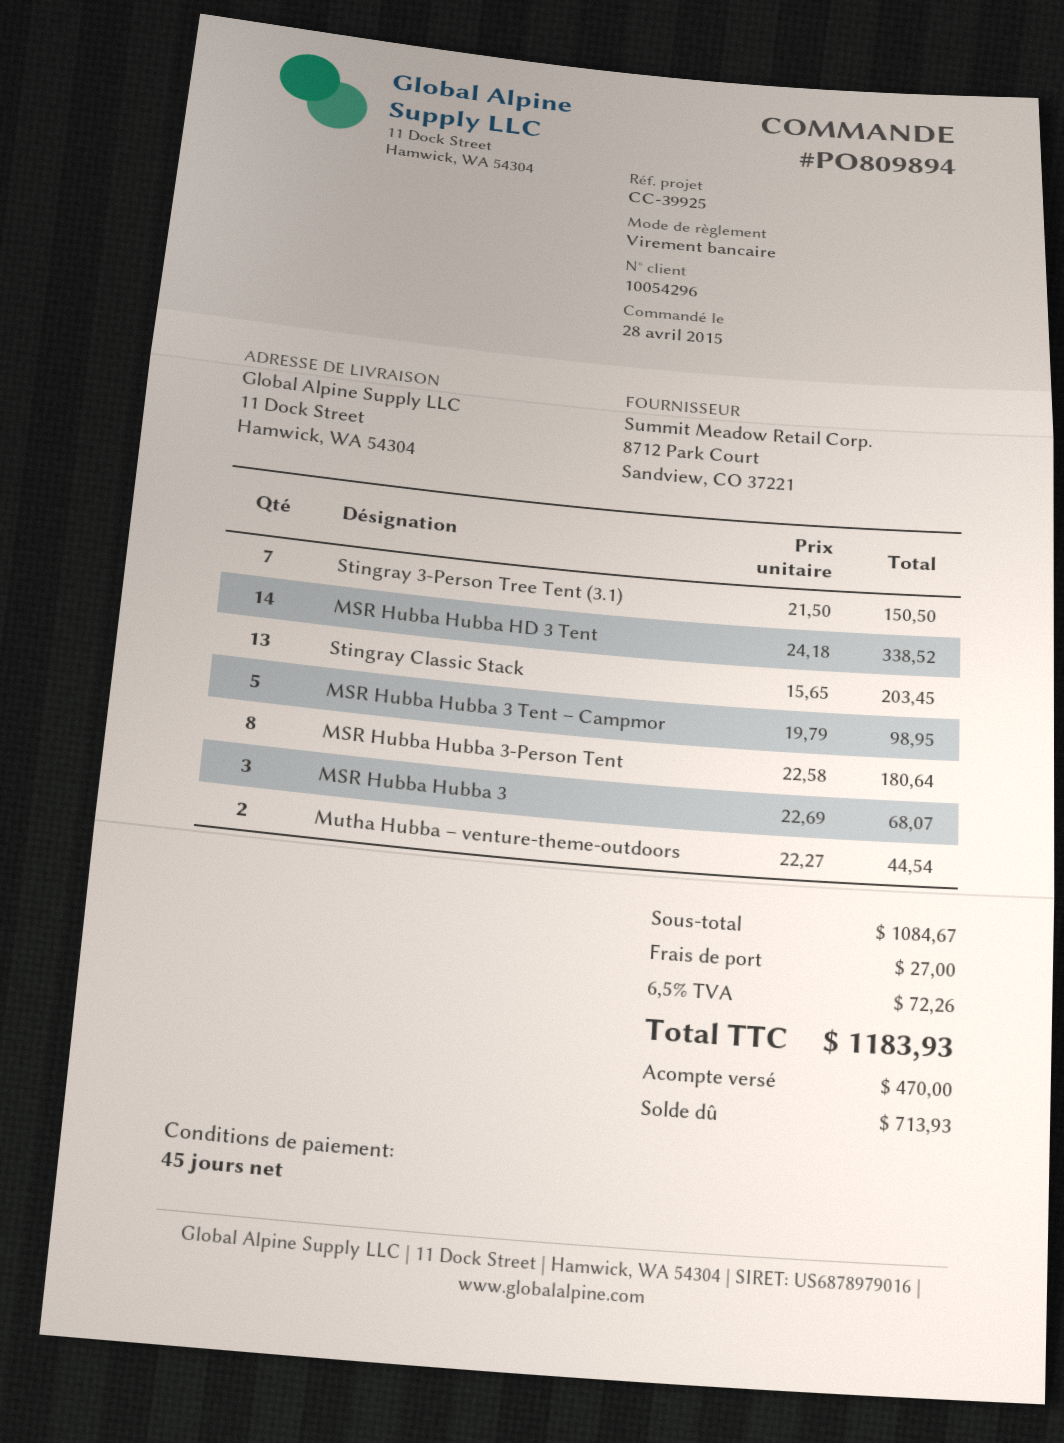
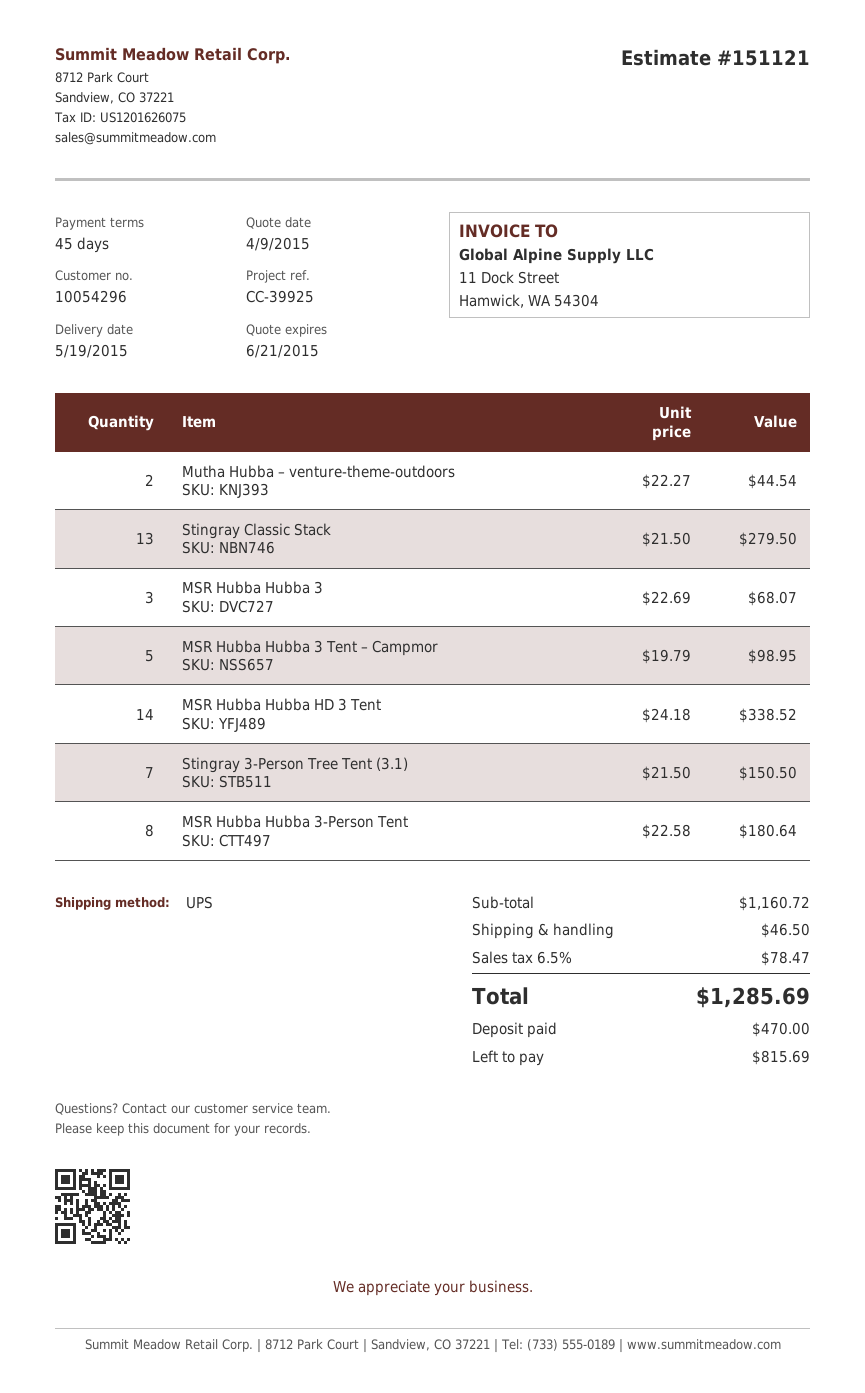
Stingray Classic Stack: 13 x 15.65 = 203.45 -> 13 x 21.50 = 279.50
subtotal: 1084.67 -> 1160.72
shipping: 27.00 -> 46.50
tax: 6.5% = 72.26 -> 6.5% = 78.47
total: 1183.93 -> 1285.69
balance: 713.93 -> 815.69

